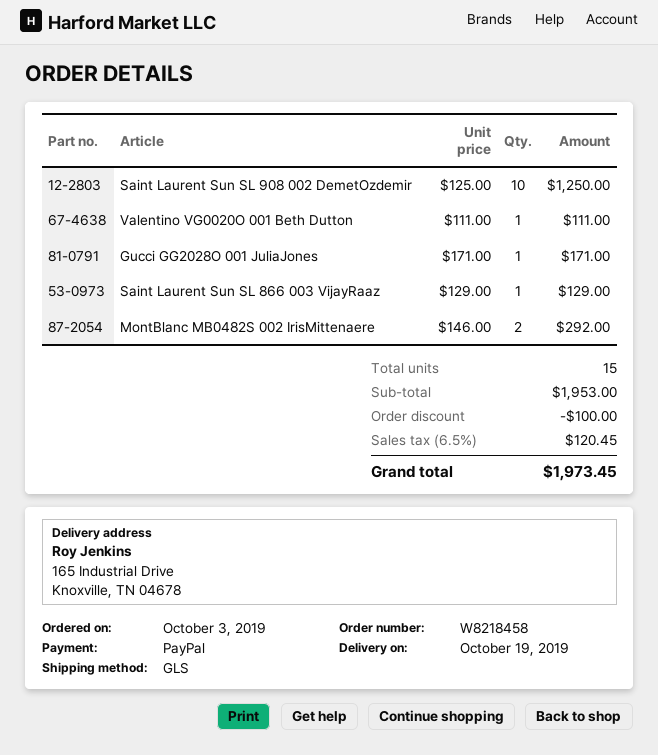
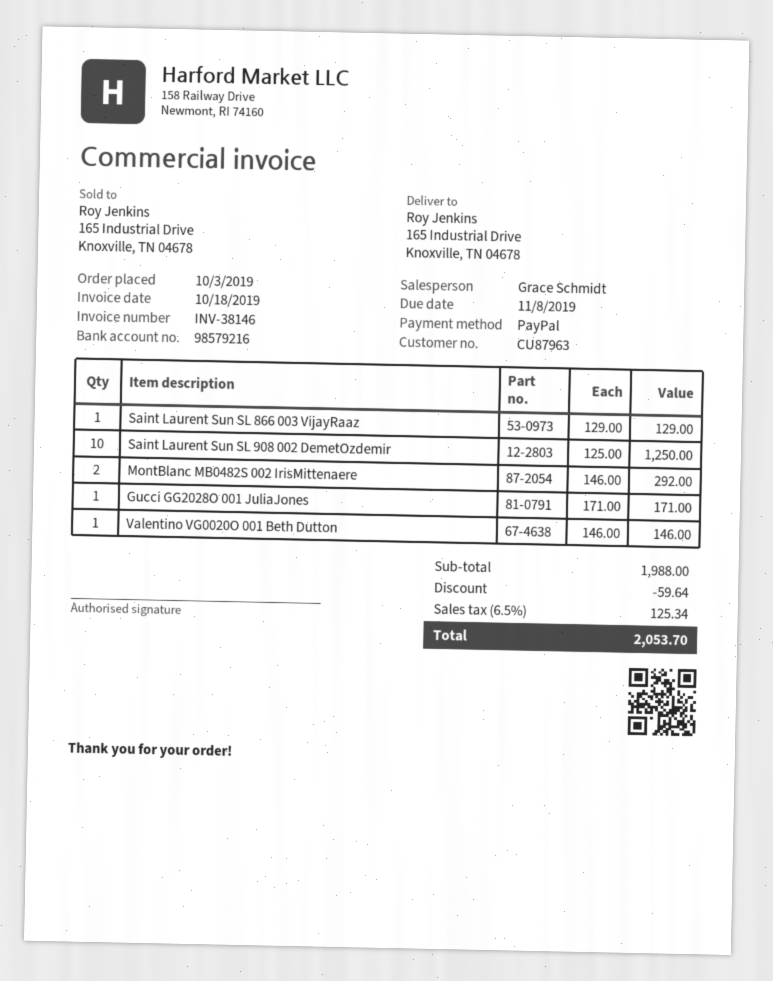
Valentino VG0020O 001 Beth Dutton: 1 x 111.00 = 111.00 -> 1 x 146.00 = 146.00
subtotal: 1953.00 -> 1988.00
discount: 100.00 -> 59.64
tax: 6.5% = 120.45 -> 6.5% = 125.34
total: 1973.45 -> 2053.70

